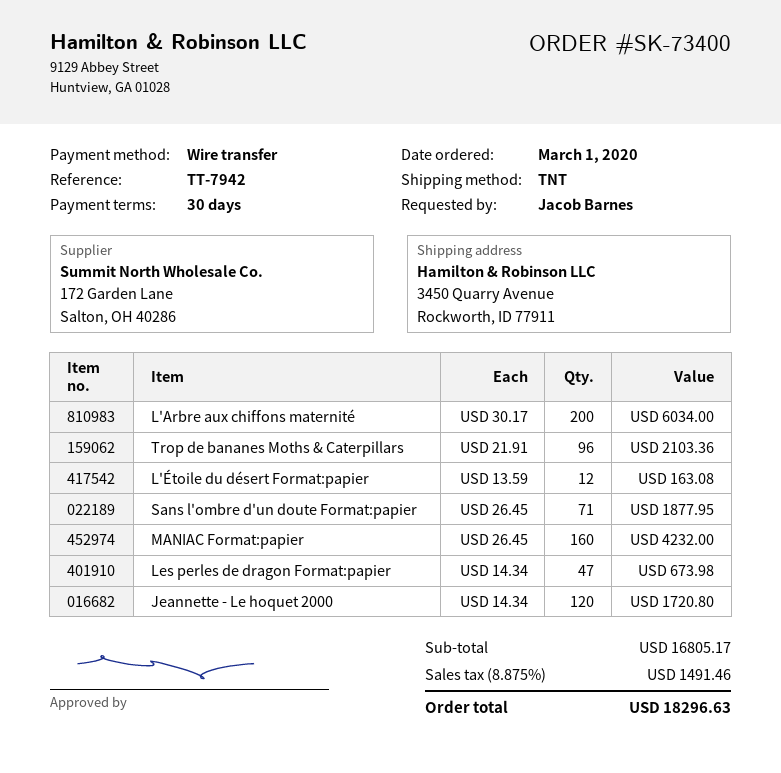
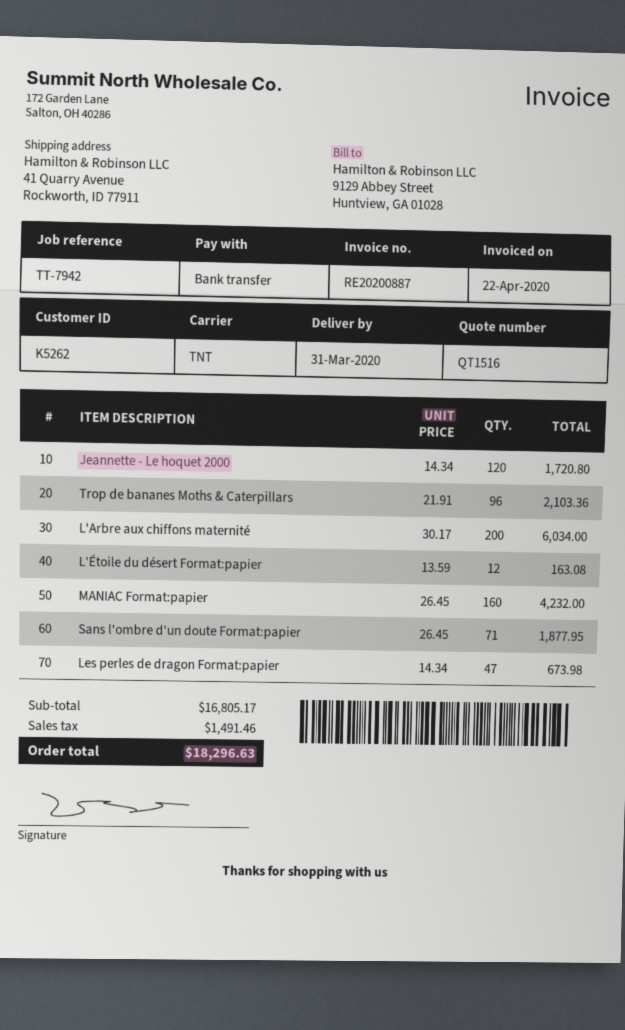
ship to: 3450 Quarry Avenue, Rockworth, ID 77911 -> 41 Quarry Avenue, Rockworth, ID 77911

